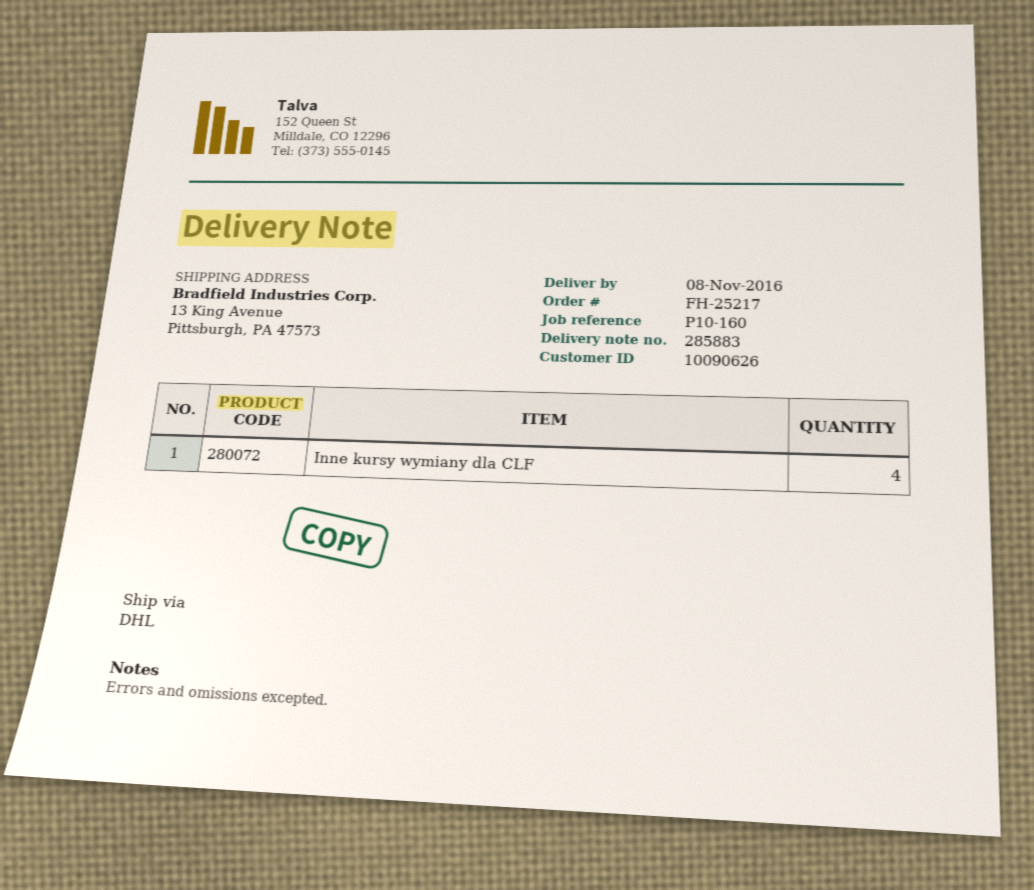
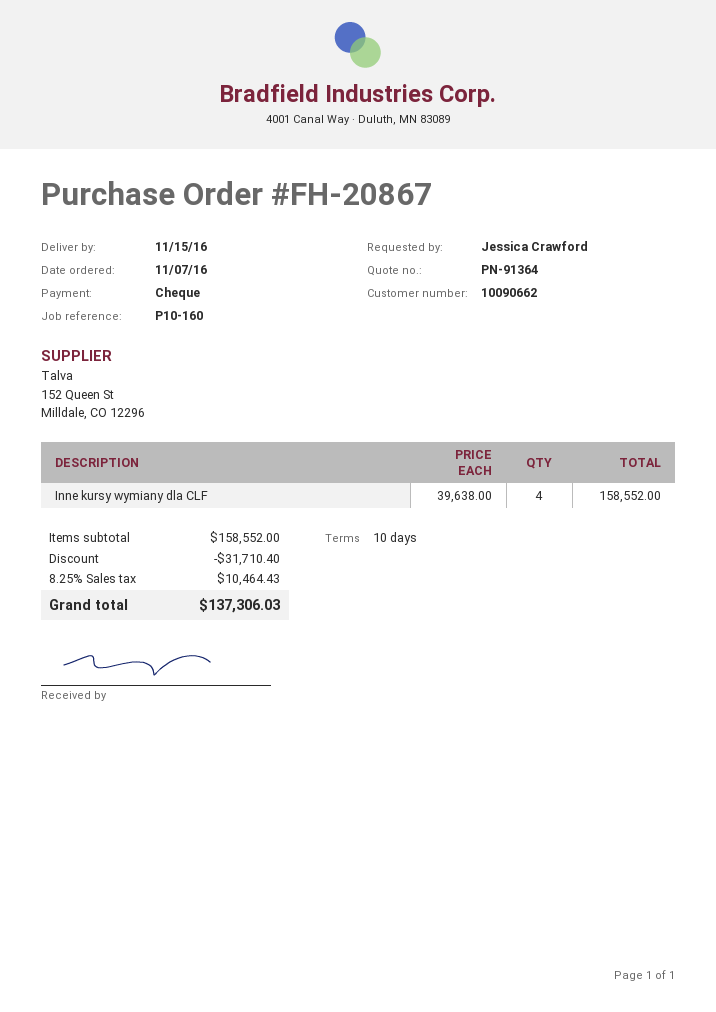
order number: FH-25217 -> FH-20867
delivery date: 2016-11-08 -> 2016-11-15
customer number: 10090626 -> 10090662

